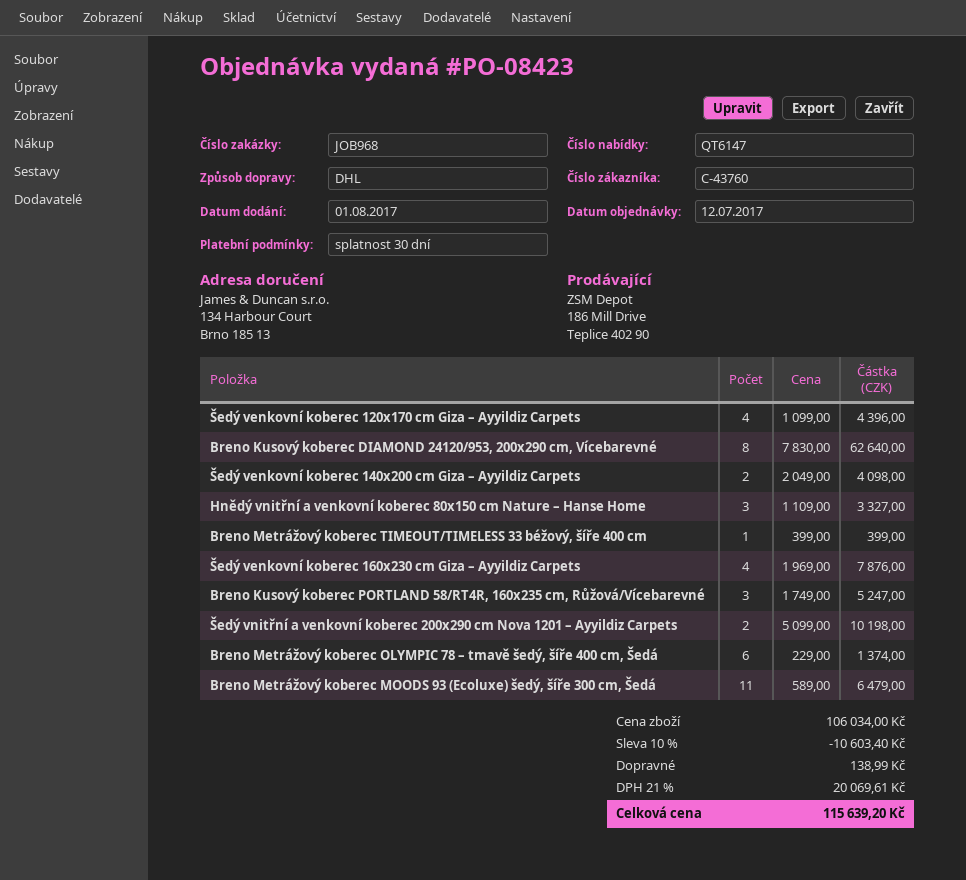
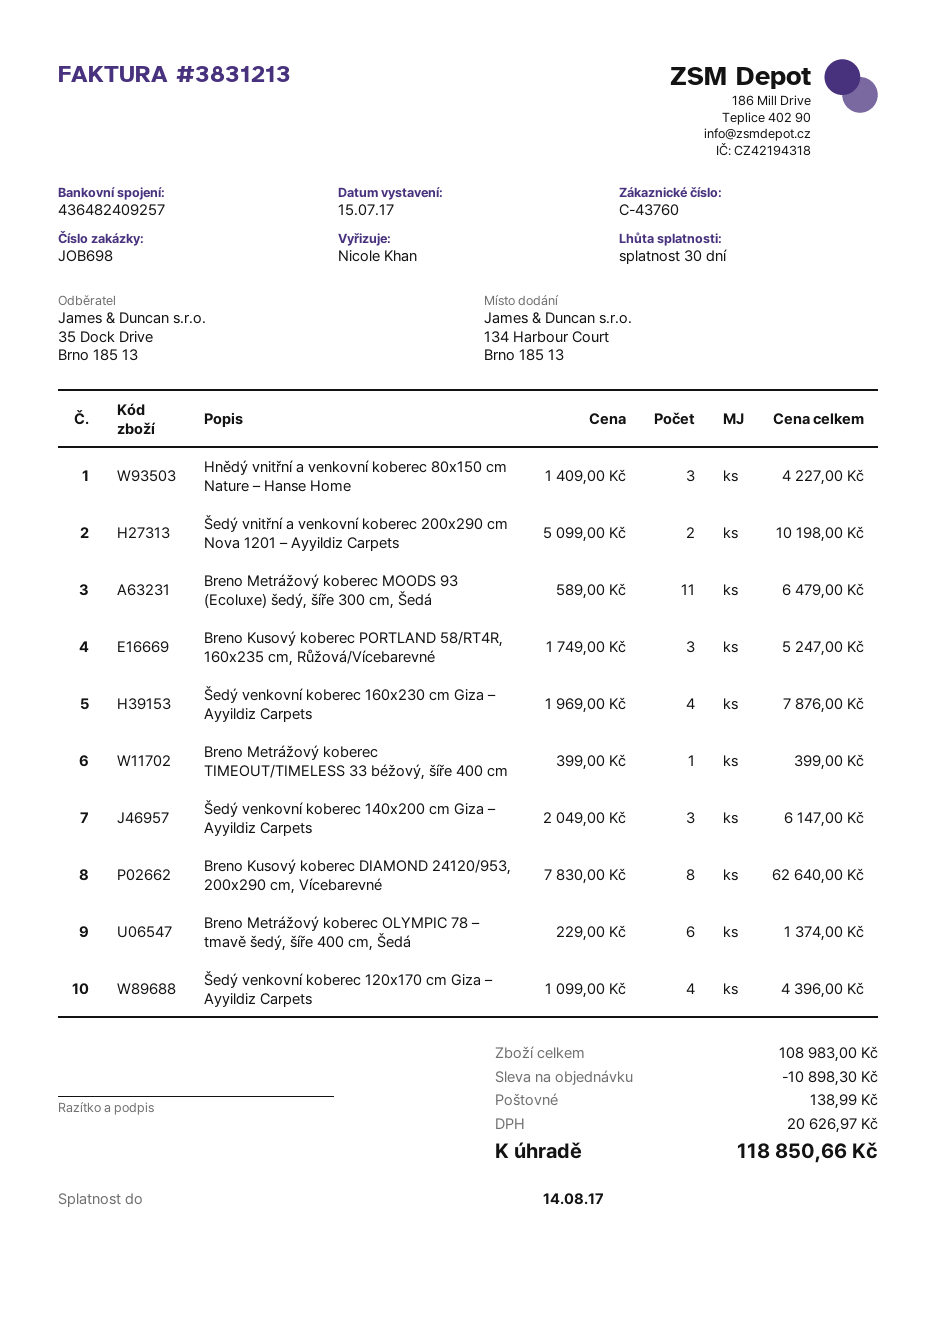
reference: JOB968 -> JOB698
Šedý venkovní koberec 140x200 cm Giza – Ayyildiz Carpets: 2 x 2049.00 = 4098.00 -> 3 x 2049.00 = 6147.00
Hnědý vnitřní a venkovní koberec 80x150 cm Nature – Hanse Home: 3 x 1109.00 = 3327.00 -> 3 x 1409.00 = 4227.00
subtotal: 106034.00 -> 108983.00
discount: 10603.40 -> 10898.30
tax: 20069.61 -> 20626.97
total: 115639.20 -> 118850.66

